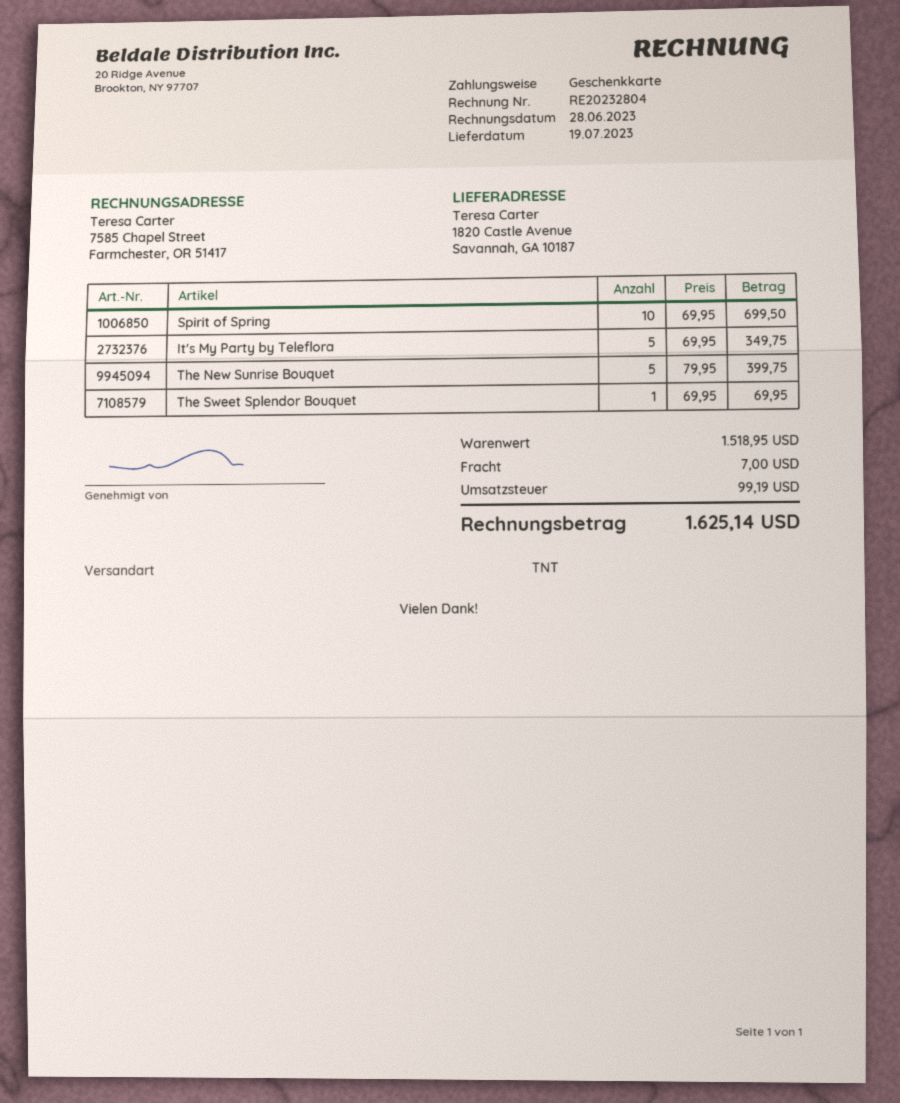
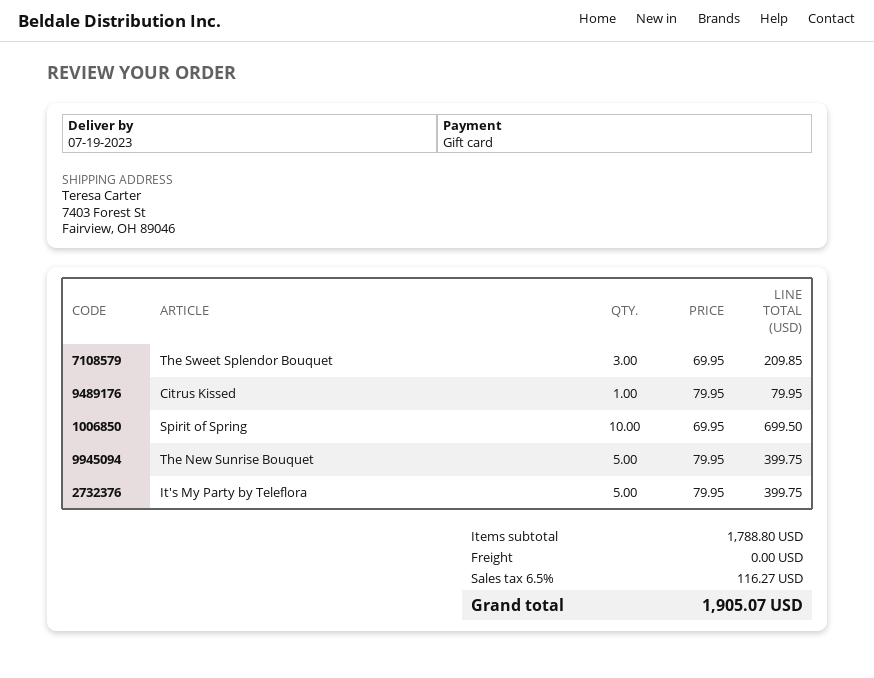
ship to: 1820 Castle Avenue, Savannah, GA 10187 -> 7403 Forest St, Fairview, OH 89046
It's My Party by Teleflora: 5 x 69.95 = 349.75 -> 5 x 79.95 = 399.75
The Sweet Splendor Bouquet: 1 x 69.95 = 69.95 -> 3 x 69.95 = 209.85
Citrus Kissed: none -> 1 x 79.95 = 79.95
subtotal: 1518.95 -> 1788.80
shipping: 7.00 -> 0.00
tax: 99.19 -> 116.27
total: 1625.14 -> 1905.07

